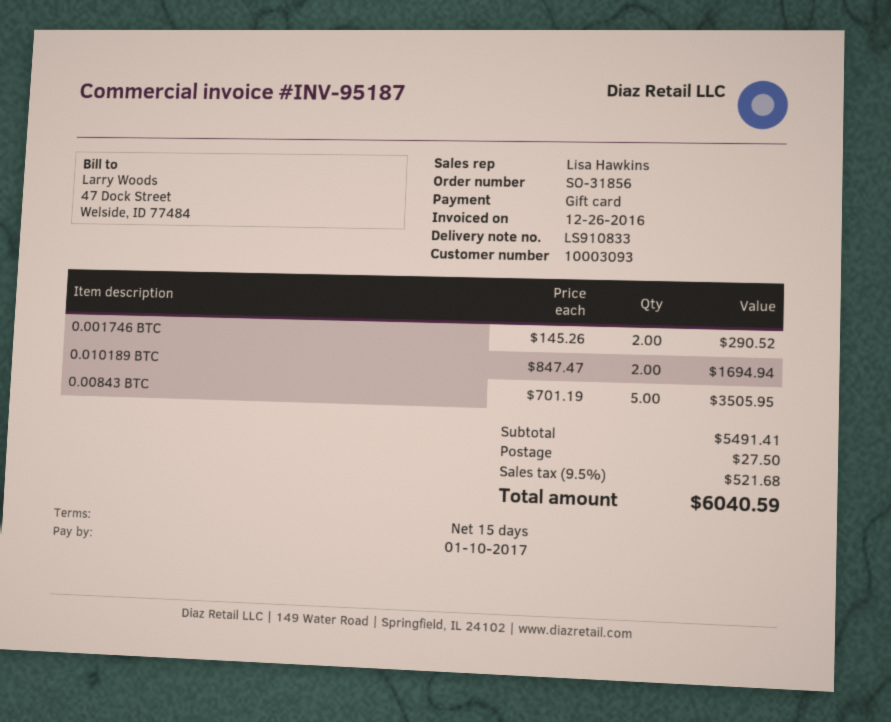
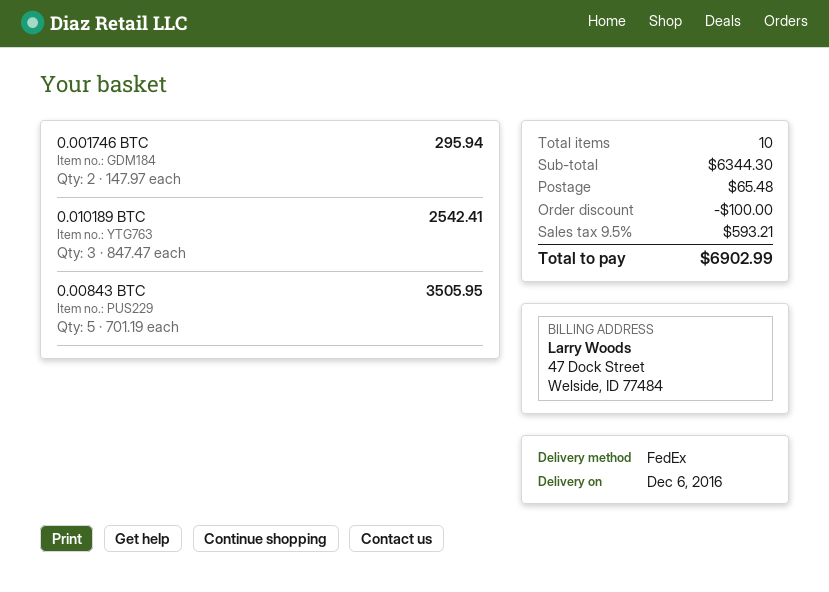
0.001746 BTC: 2 x 145.26 = 290.52 -> 2 x 147.97 = 295.94
0.010189 BTC: 2 x 847.47 = 1694.94 -> 3 x 847.47 = 2542.41
subtotal: 5491.41 -> 6344.30
discount: none -> 100.00
shipping: 27.50 -> 65.48
tax: 9.5% = 521.68 -> 9.5% = 593.21
total: 6040.59 -> 6902.99

